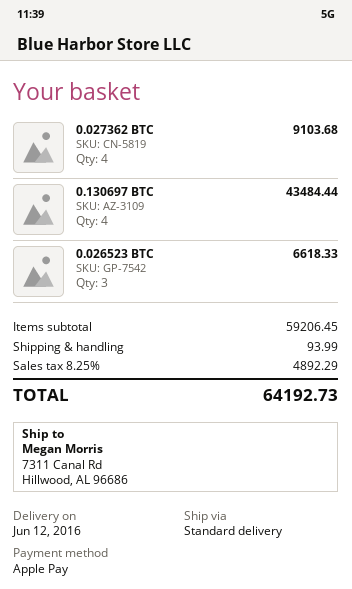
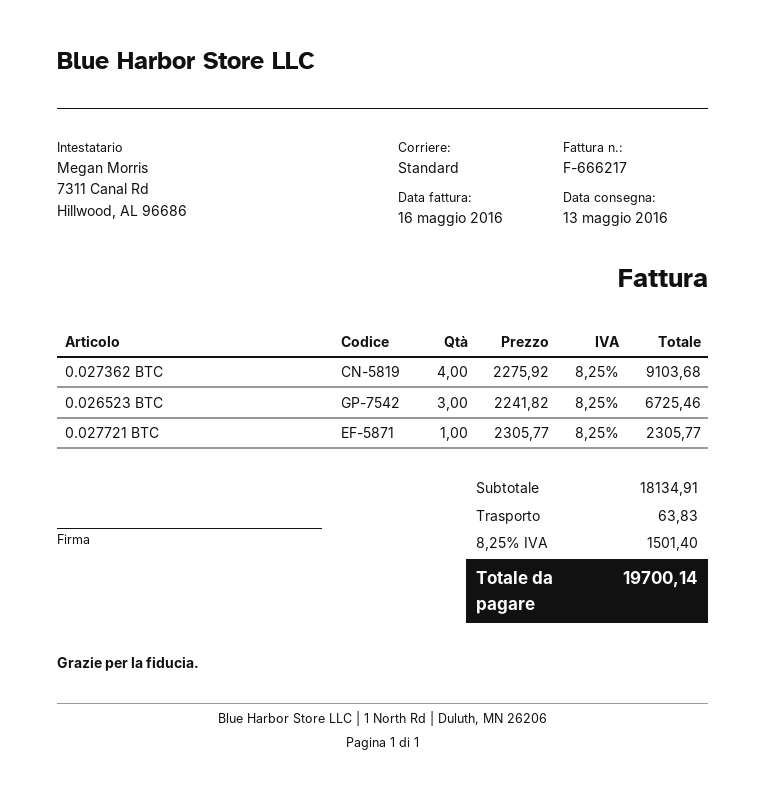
delivery date: 2016-06-12 -> 2016-05-13
0.130697 BTC: 4 for 43484.44 -> none
0.026523 BTC: 3 for 6618.33 -> 3 for 6725.46
0.027721 BTC: none -> 1 for 2305.77
subtotal: 59206.45 -> 18134.91
shipping: 93.99 -> 63.83
tax: 8.25% = 4892.29 -> 8.25% = 1501.40
total: 64192.73 -> 19700.14

